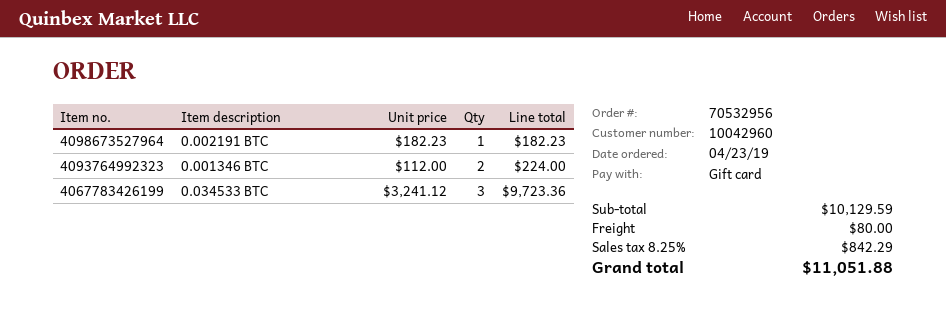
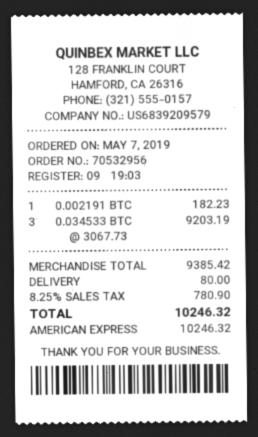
order date: 2019-04-23 -> 2019-05-07
payment method: gift card -> American Express
0.001346 BTC: 2 x 112.00 = 224.00 -> none
0.034533 BTC: 3 x 3241.12 = 9723.36 -> 3 x 3067.73 = 9203.19
subtotal: 10129.59 -> 9385.42
tax: 8.25% = 842.29 -> 8.25% = 780.90
total: 11051.88 -> 10246.32

